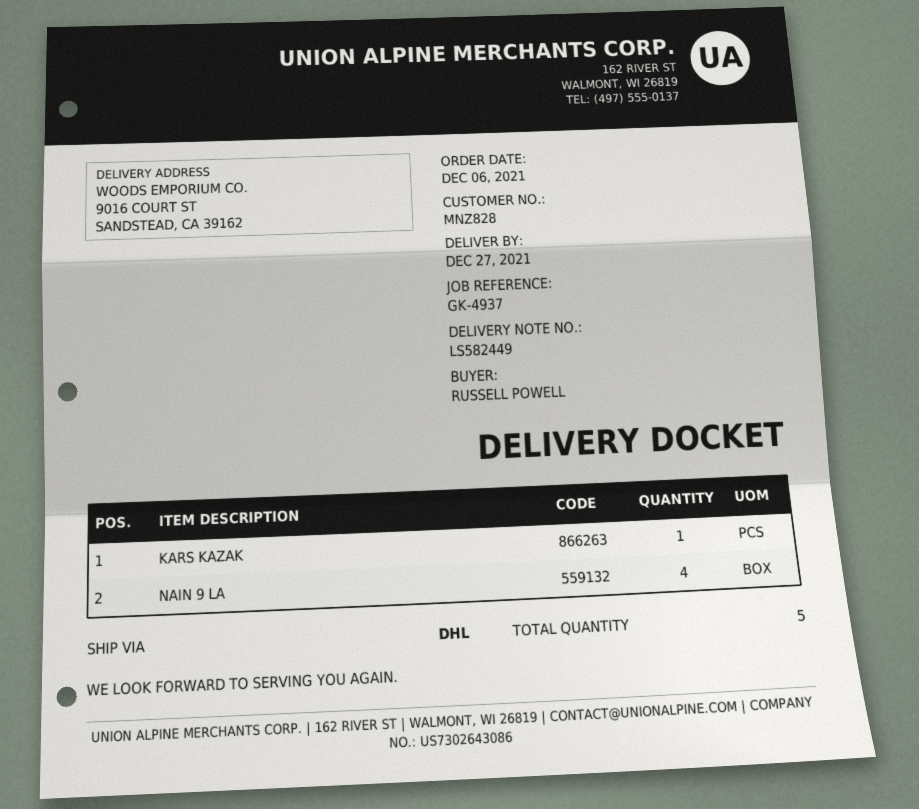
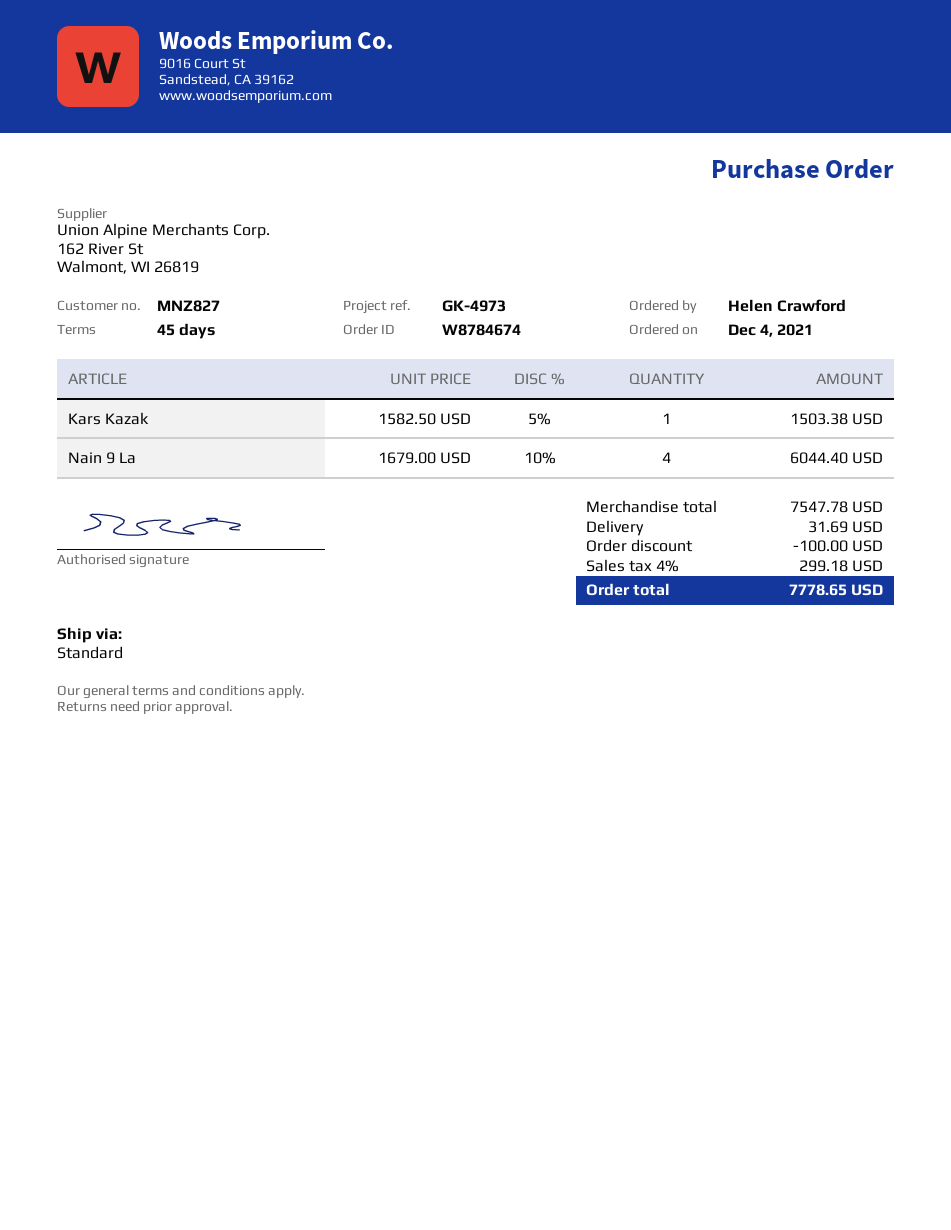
order date: 2021-12-06 -> 2021-12-04
customer number: MNZ828 -> MNZ827
reference: GK-4937 -> GK-4973
ordered by: RUSSELL POWELL -> Helen Crawford
shipping method: DHL -> standard

